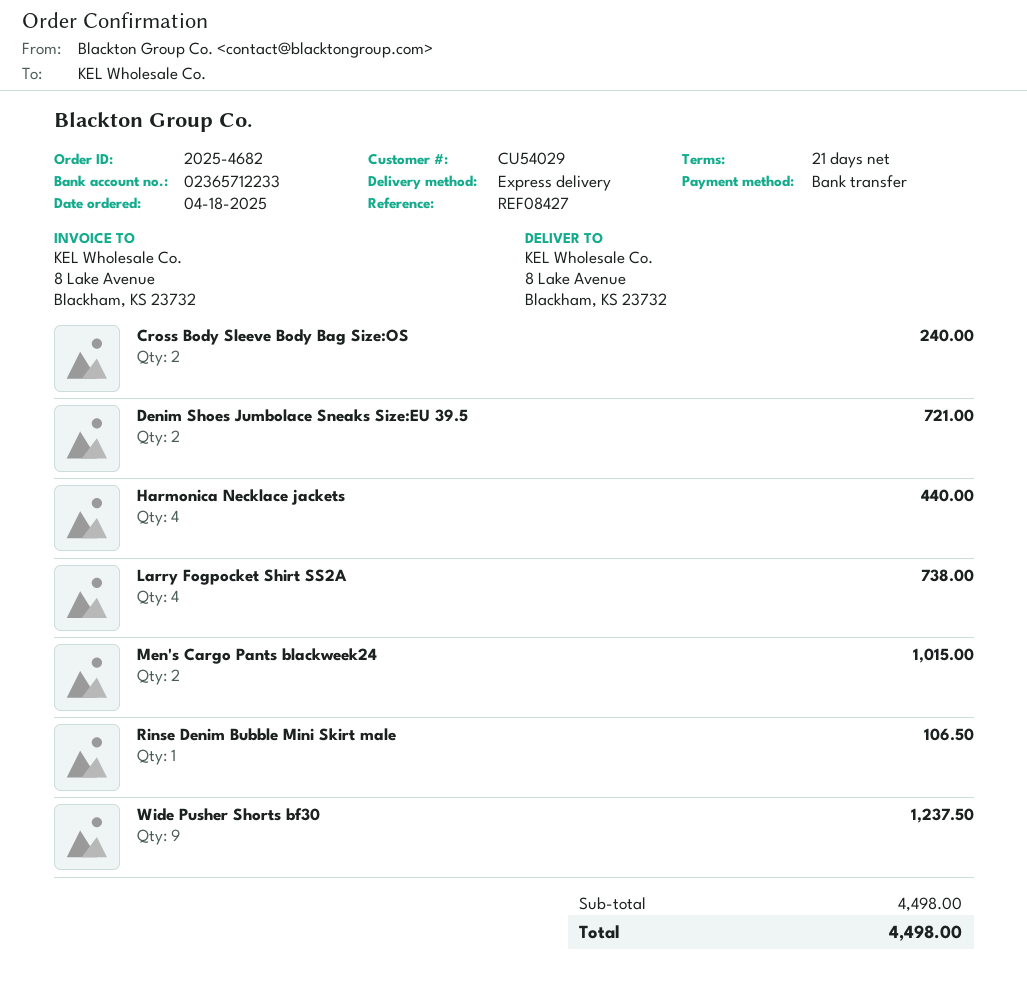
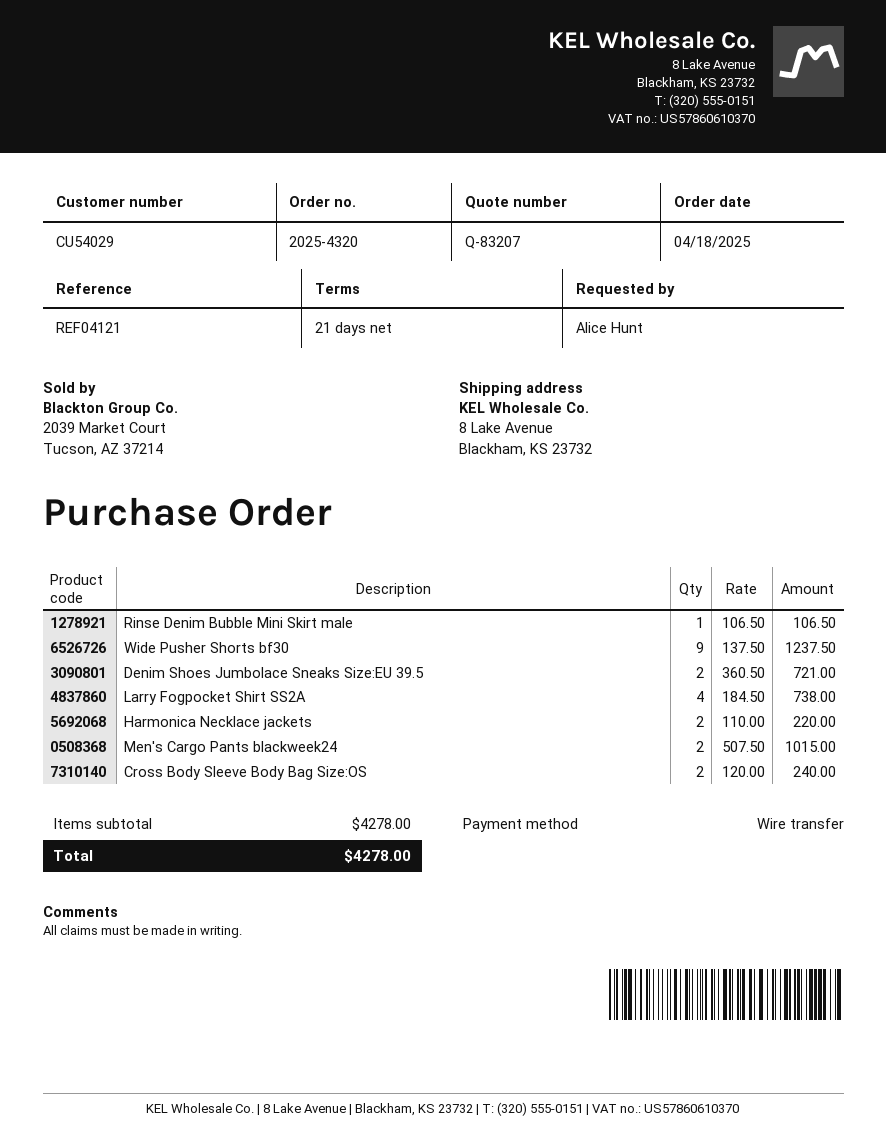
order number: 2025-4682 -> 2025-4320
reference: REF08427 -> REF04121
Harmonica Necklace jackets: 4 for 440.00 -> 2 for 220.00
subtotal: 4498.00 -> 4278.00
total: 4498.00 -> 4278.00

